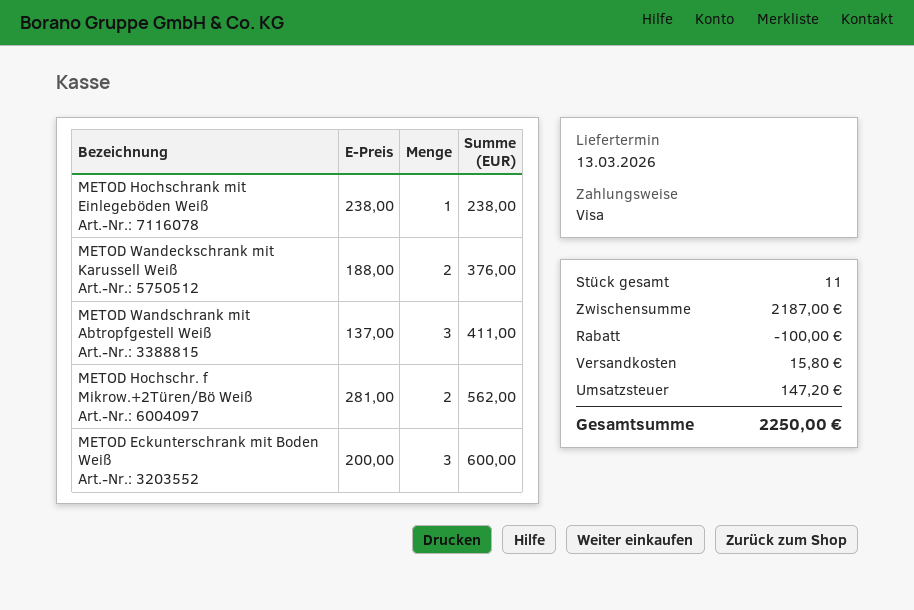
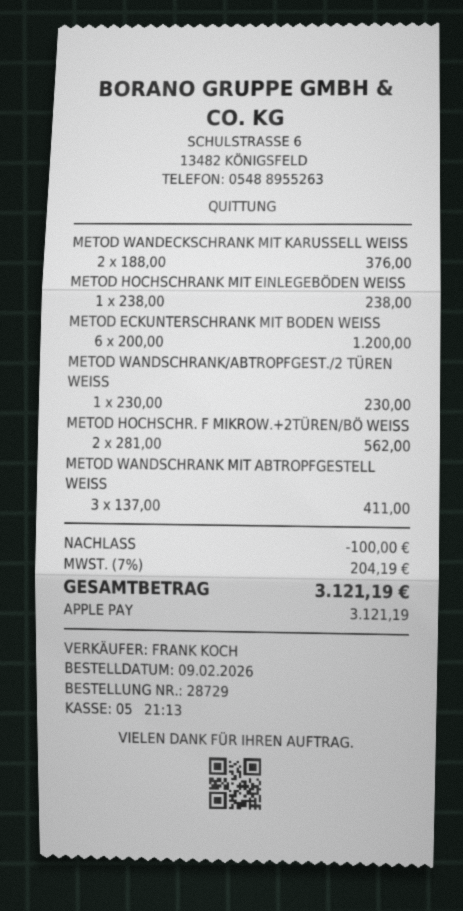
payment method: Visa -> Apple Pay
METOD Eckunterschrank mit Boden Weiß: 3 x 200.00 = 600.00 -> 6 x 200.00 = 1200.00
METOD WANDSCHRANK/ABTROPFGEST./2 TÜREN WEISS: none -> 1 x 230.00 = 230.00
shipping: 15.80 -> none
tax: 147.20 -> 204.19
total: 2250.00 -> 3121.19

